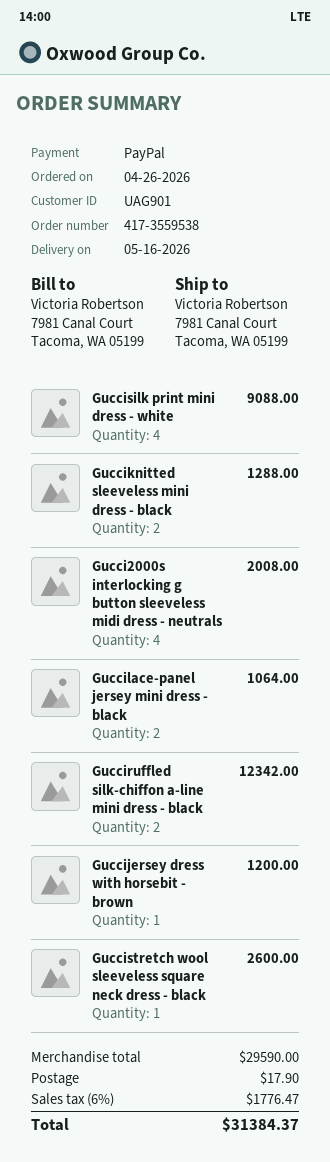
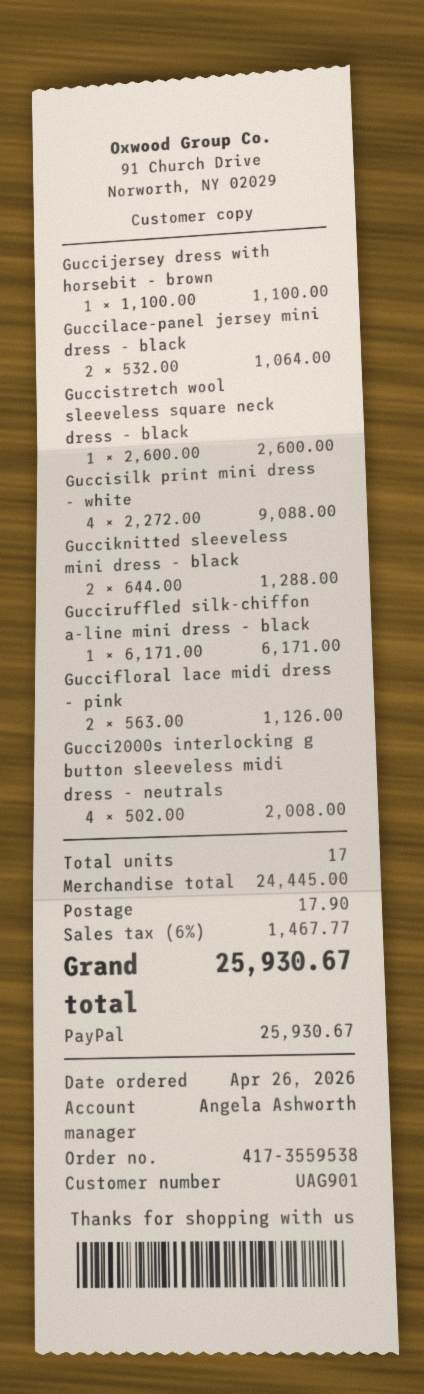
Gucciruffled silk-chiffon a-line mini dress - black: 2 for 12342.00 -> 1 for 6171.00
Guccijersey dress with horsebit - brown: 1 for 1200.00 -> 1 for 1100.00
Guccifloral lace midi dress - pink: none -> 2 for 1126.00
subtotal: 29590.00 -> 24445.00
tax: 6% = 1776.47 -> 6% = 1467.77
total: 31384.37 -> 25930.67

